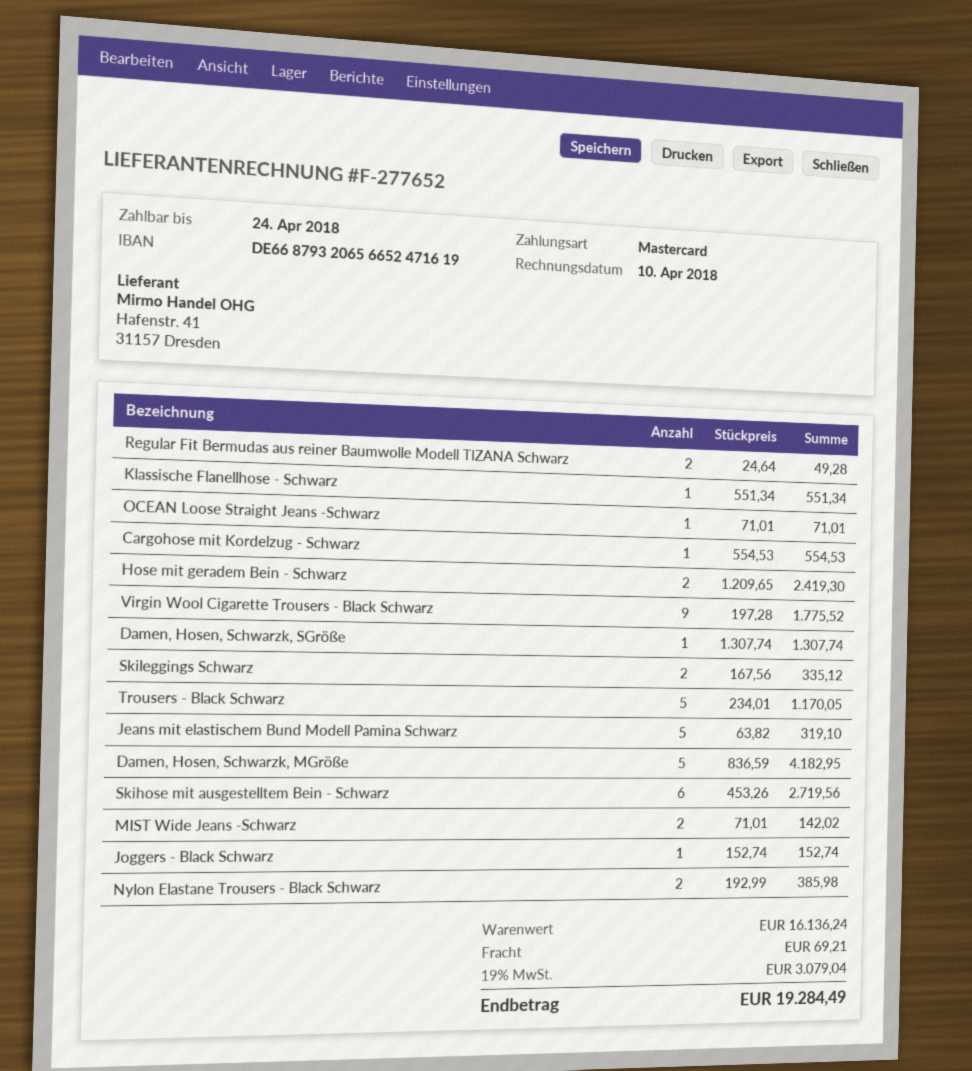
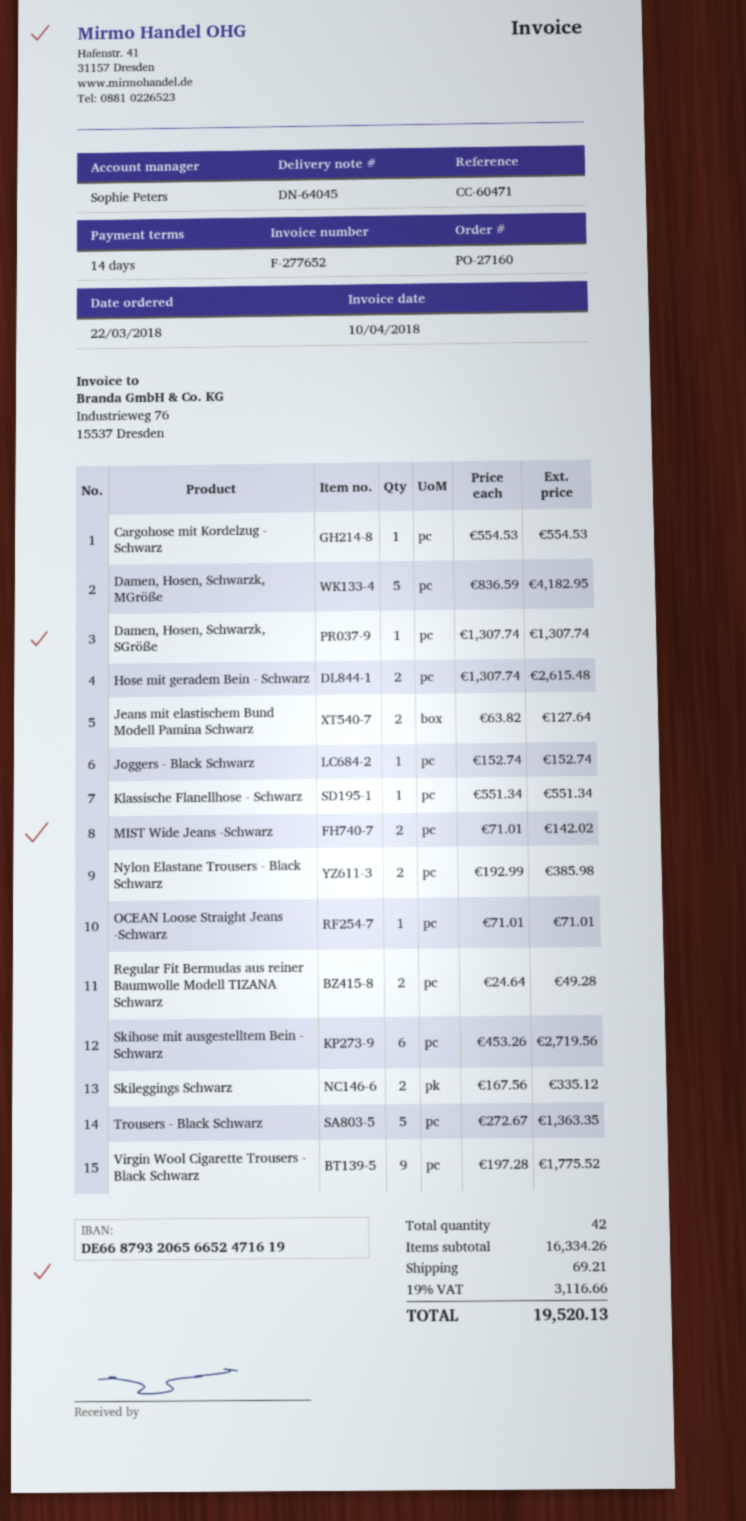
Hose mit geradem Bein - Schwarz: 2 x 1209.65 = 2419.30 -> 2 x 1307.74 = 2615.48
Trousers - Black Schwarz: 5 x 234.01 = 1170.05 -> 5 x 272.67 = 1363.35
Jeans mit elastischem Bund Modell Pamina Schwarz: 5 x 63.82 = 319.10 -> 2 x 63.82 = 127.64
subtotal: 16136.24 -> 16334.26
tax: 19% = 3079.04 -> 19% = 3116.66
total: 19284.49 -> 19520.13

